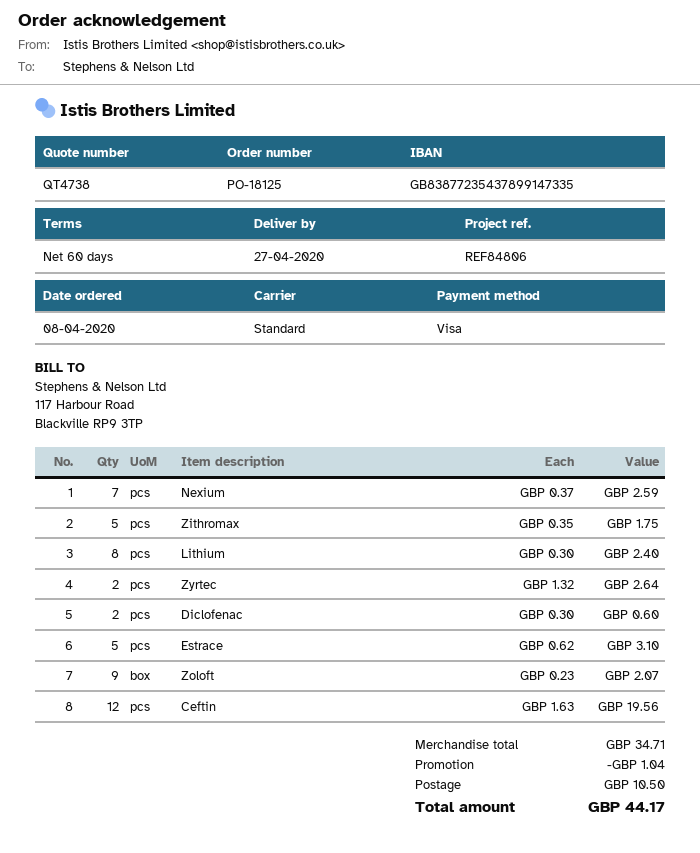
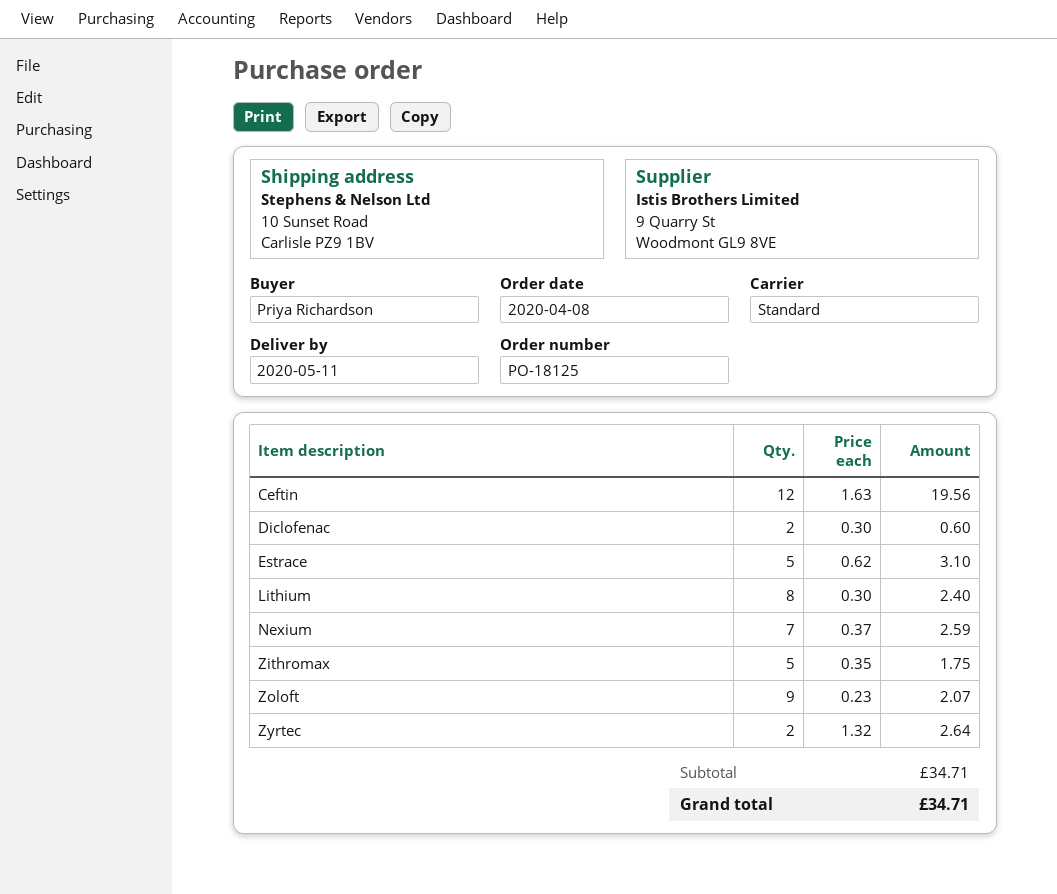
delivery date: 2020-04-27 -> 2020-05-11
discount: 1.04 -> none
shipping: 10.50 -> none
total: 44.17 -> 34.71

